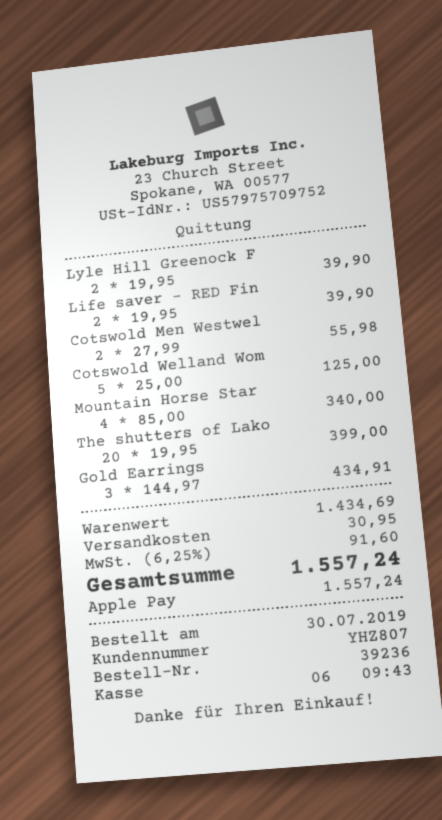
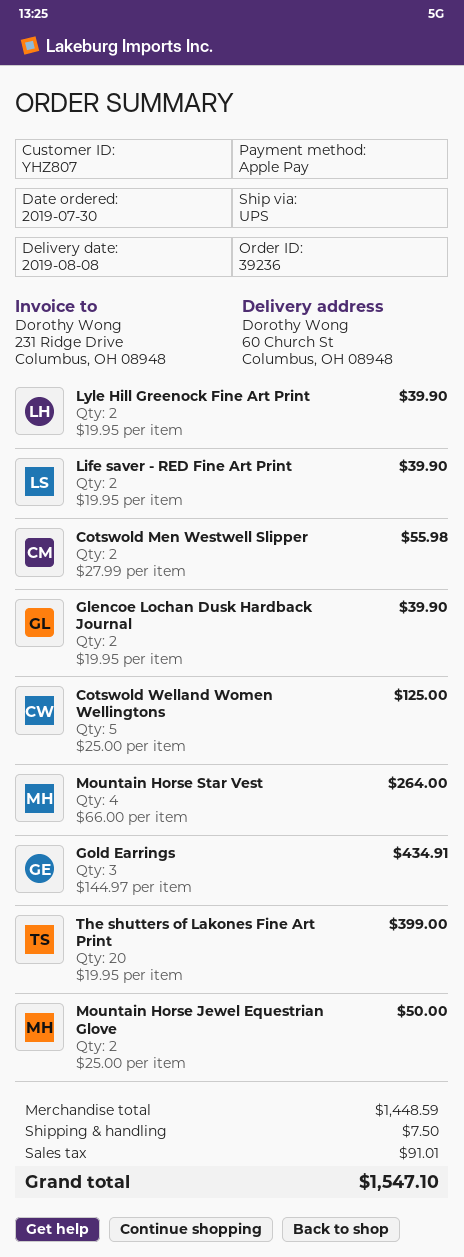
Mountain Horse Star: 4 x 85.00 = 340.00 -> 4 x 66.00 = 264.00
Glencoe Lochan Dusk Hardback Journal: none -> 2 x 19.95 = 39.90
Mountain Horse Jewel Equestrian Glove: none -> 2 x 25.00 = 50.00
subtotal: 1434.69 -> 1448.59
shipping: 30.95 -> 7.50
tax: 91.60 -> 91.01
total: 1557.24 -> 1547.10

